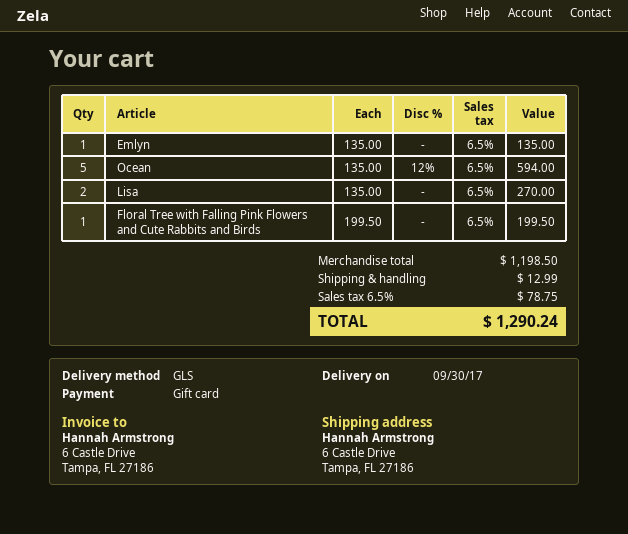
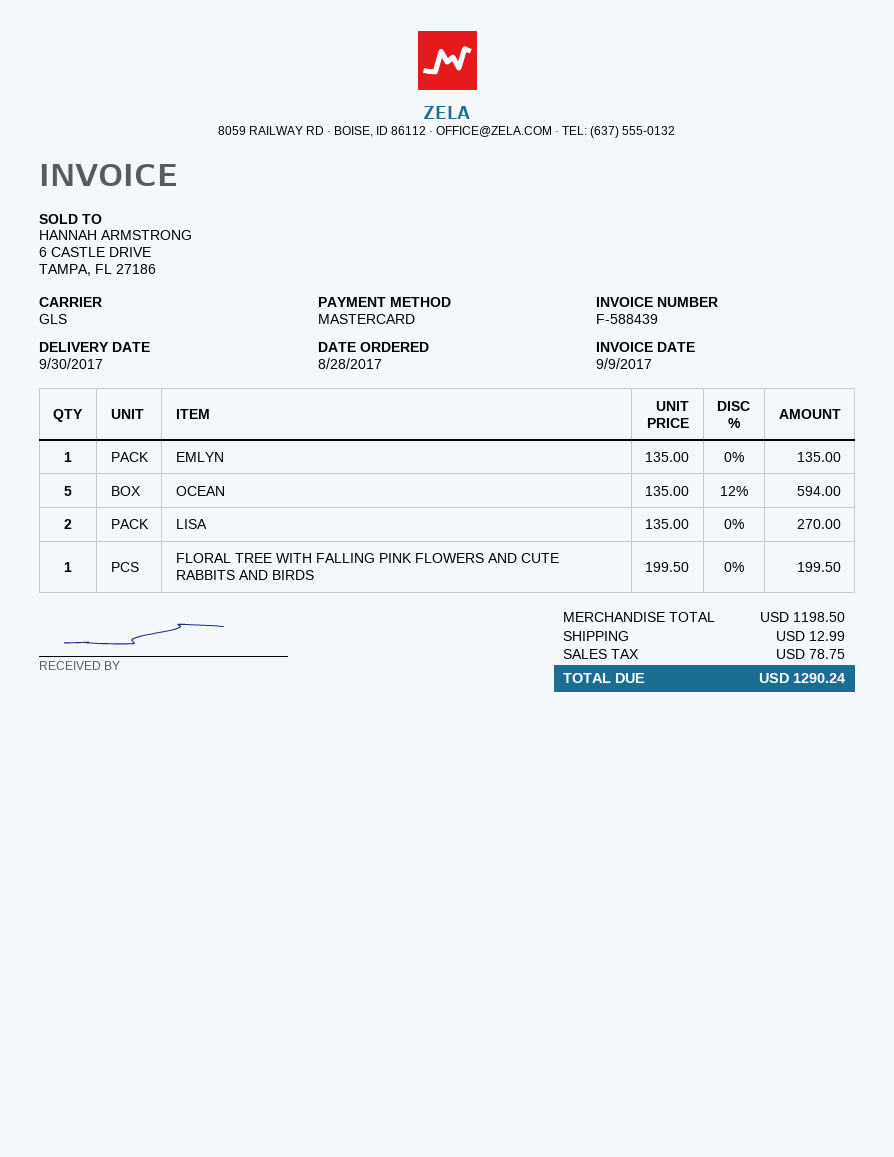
payment method: gift card -> Mastercard

